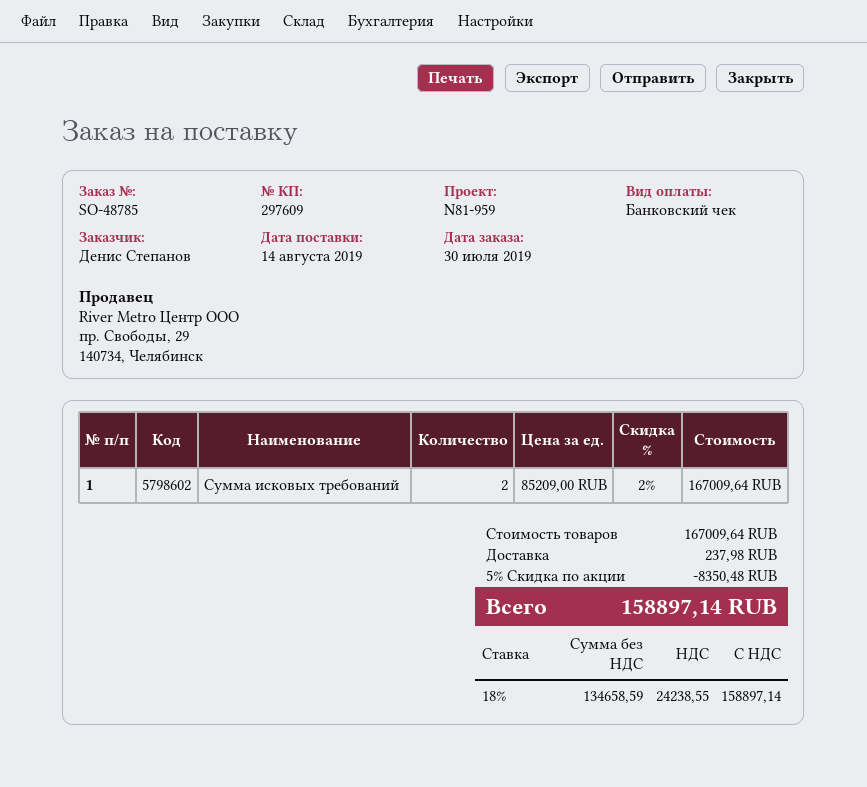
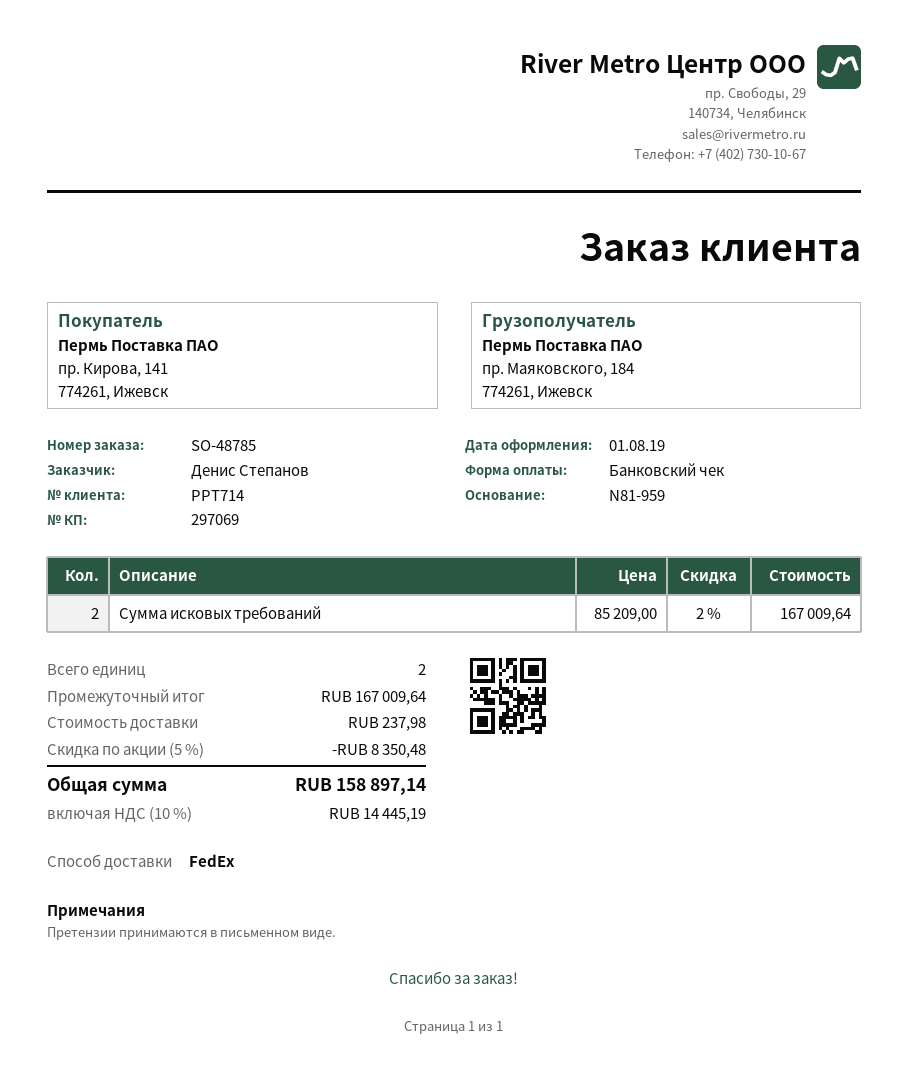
quote number: 297609 -> 297069
order date: 2019-07-30 -> 2019-08-01
tax: 18% = 24238.55 -> 10% = 14445.19

